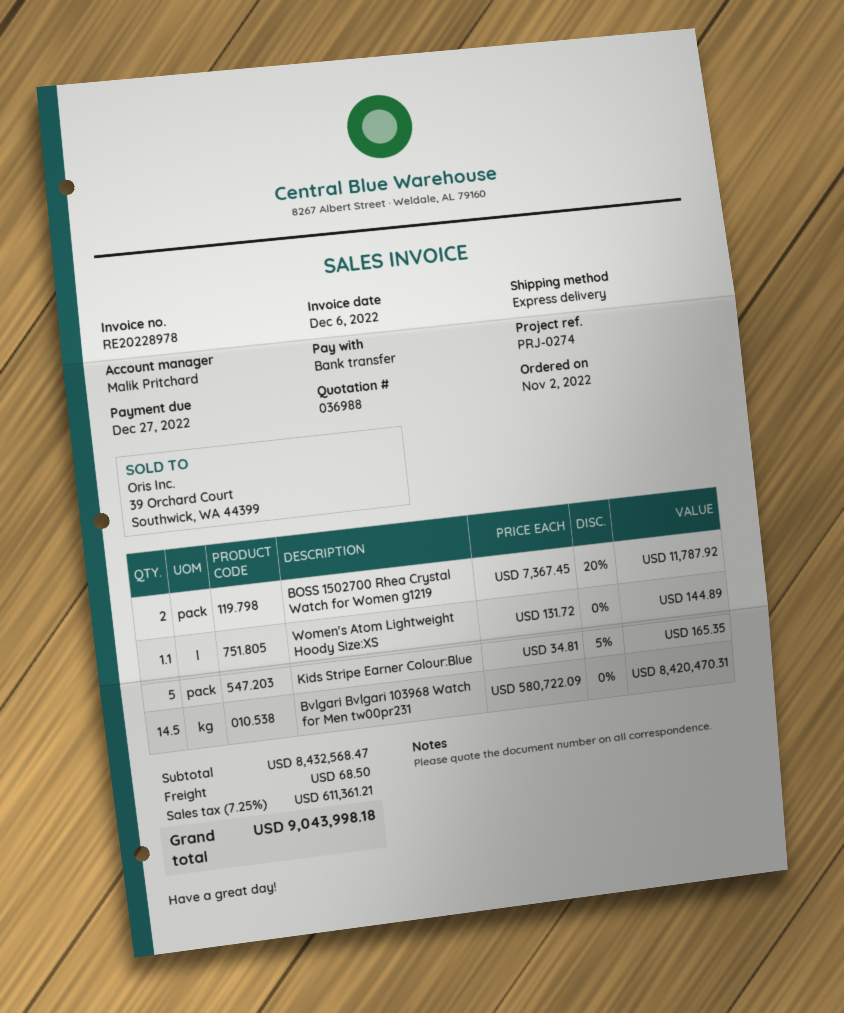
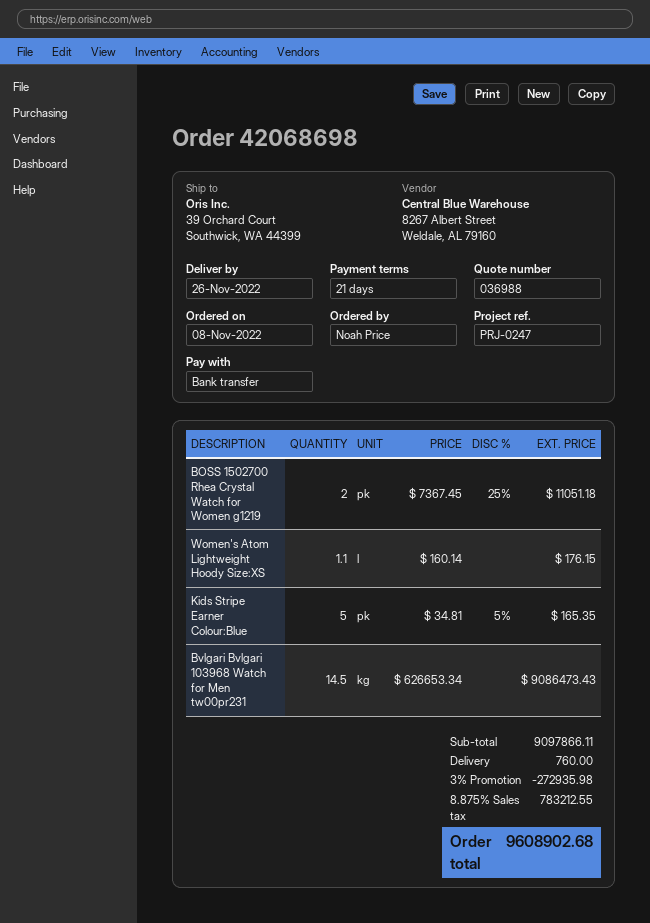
order date: 2022-11-02 -> 2022-11-08
reference: PRJ-0274 -> PRJ-0247
BOSS 1502700 Rhea Crystal Watch for Women g1219: 2 x 7367.45 - 20% = 11787.92 -> 2 x 7367.45 - 25% = 11051.18
Women's Atom Lightweight Hoody Size:XS: 1.1 x 131.72 = 144.89 -> 1.1 x 160.14 = 176.15
Bvlgari Bvlgari 103968 Watch for Men tw00pr231: 14.5 x 580722.09 = 8420470.31 -> 14.5 x 626653.34 = 9086473.43
subtotal: 8432568.47 -> 9097866.11
discount: none -> 3% = 272935.98
shipping: 68.50 -> 760.00
tax: 7.25% = 611361.21 -> 8.875% = 783212.55
total: 9043998.18 -> 9608902.68

